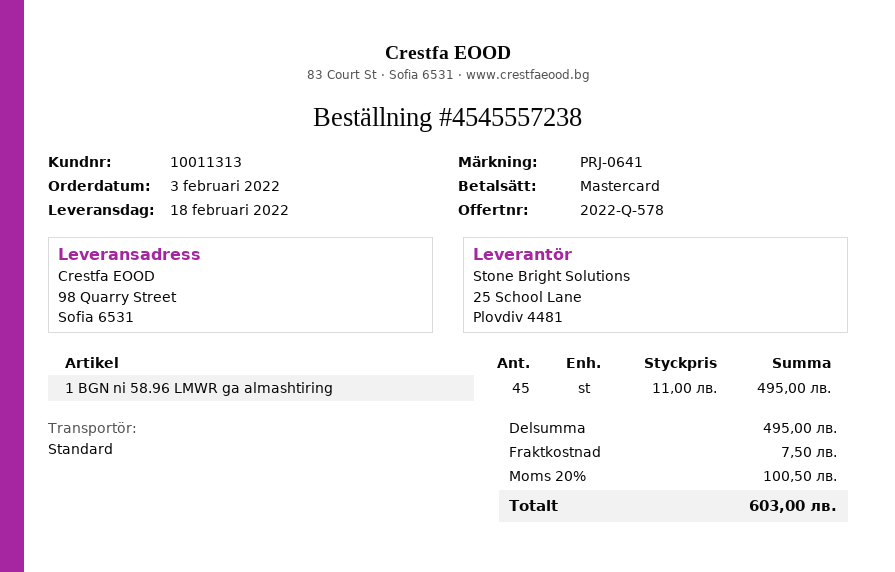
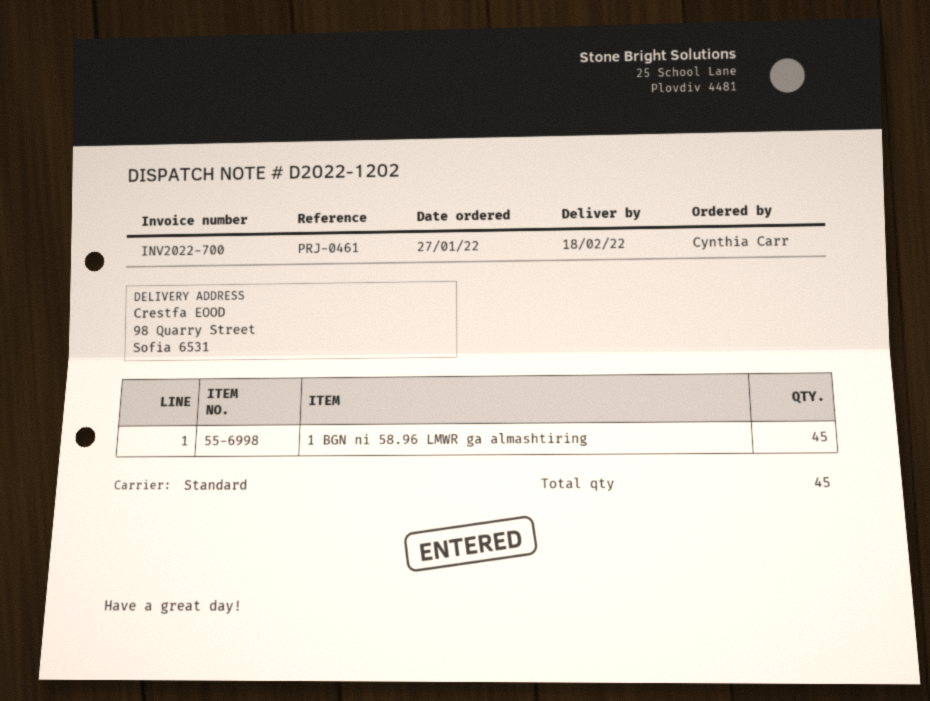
order date: 2022-02-03 -> 2022-01-27
reference: PRJ-0641 -> PRJ-0461

